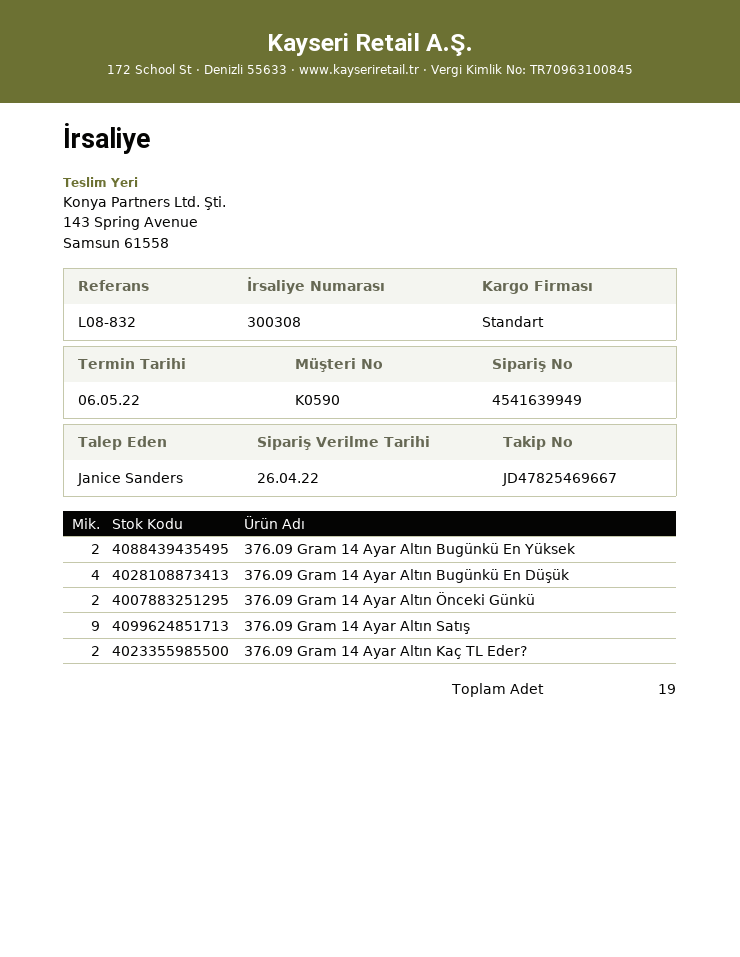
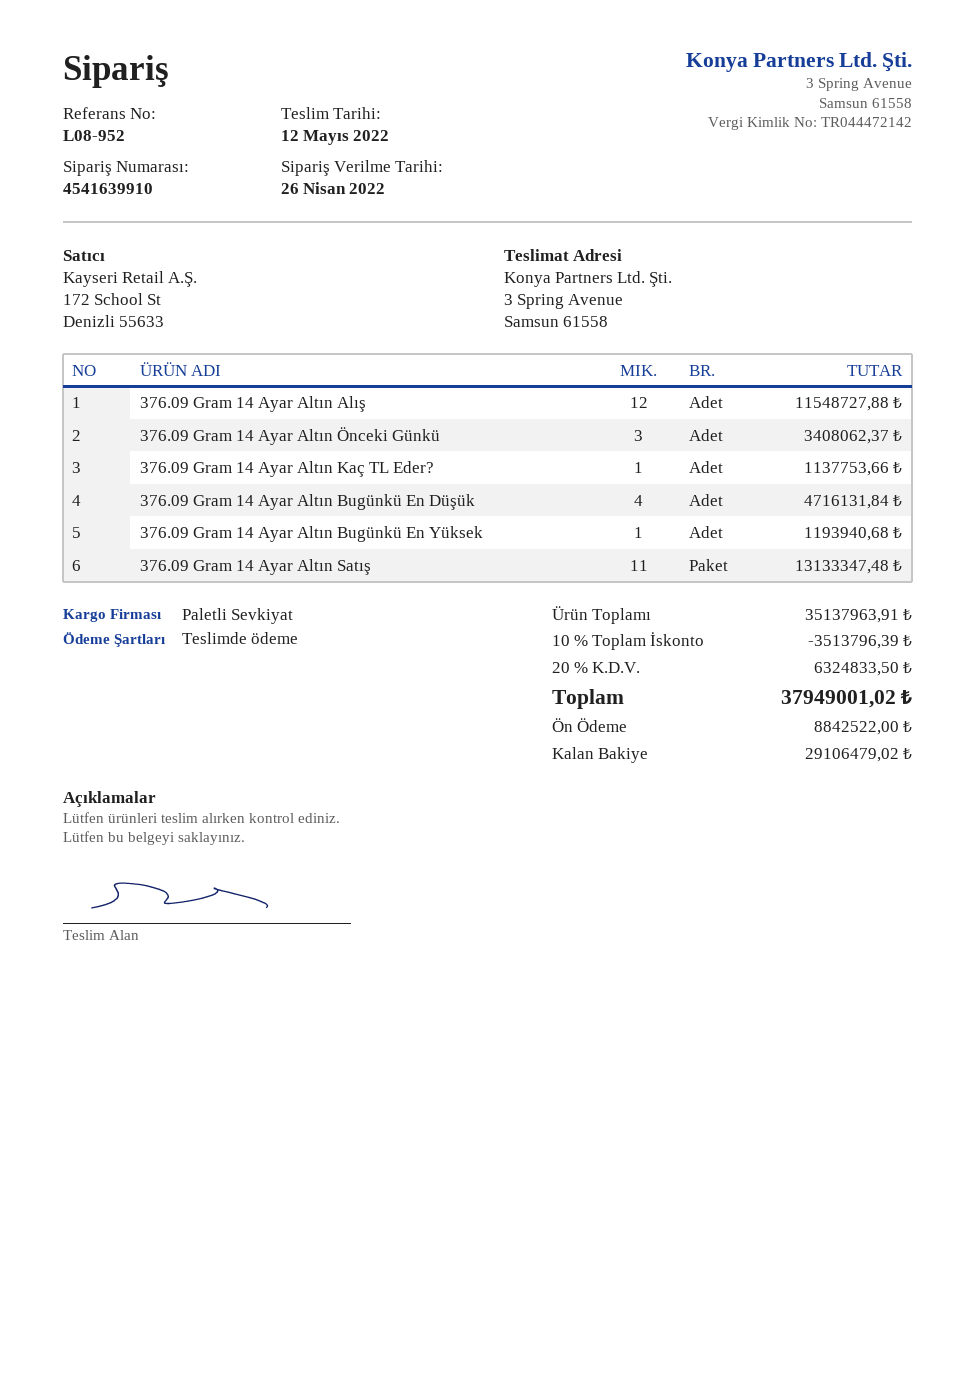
order number: 4541639949 -> 4541639910
delivery date: 2022-05-06 -> 2022-05-12
reference: L08-832 -> L08-952
shipping method: standard -> pallet freight
ship to: 143 Spring Avenue, Samsun 61558 -> 3 Spring Avenue, Samsun 61558
376.09 Gram 14 Ayar Altın Bugünkü En Yüksek: 2 -> 1
376.09 Gram 14 Ayar Altın Önceki Günkü: 2 -> 3
376.09 Gram 14 Ayar Altın Satış: 9 -> 11
376.09 Gram 14 Ayar Altın Kaç TL Eder?: 2 -> 1
376.09 Gram 14 Ayar Altın Alış: none -> 12

